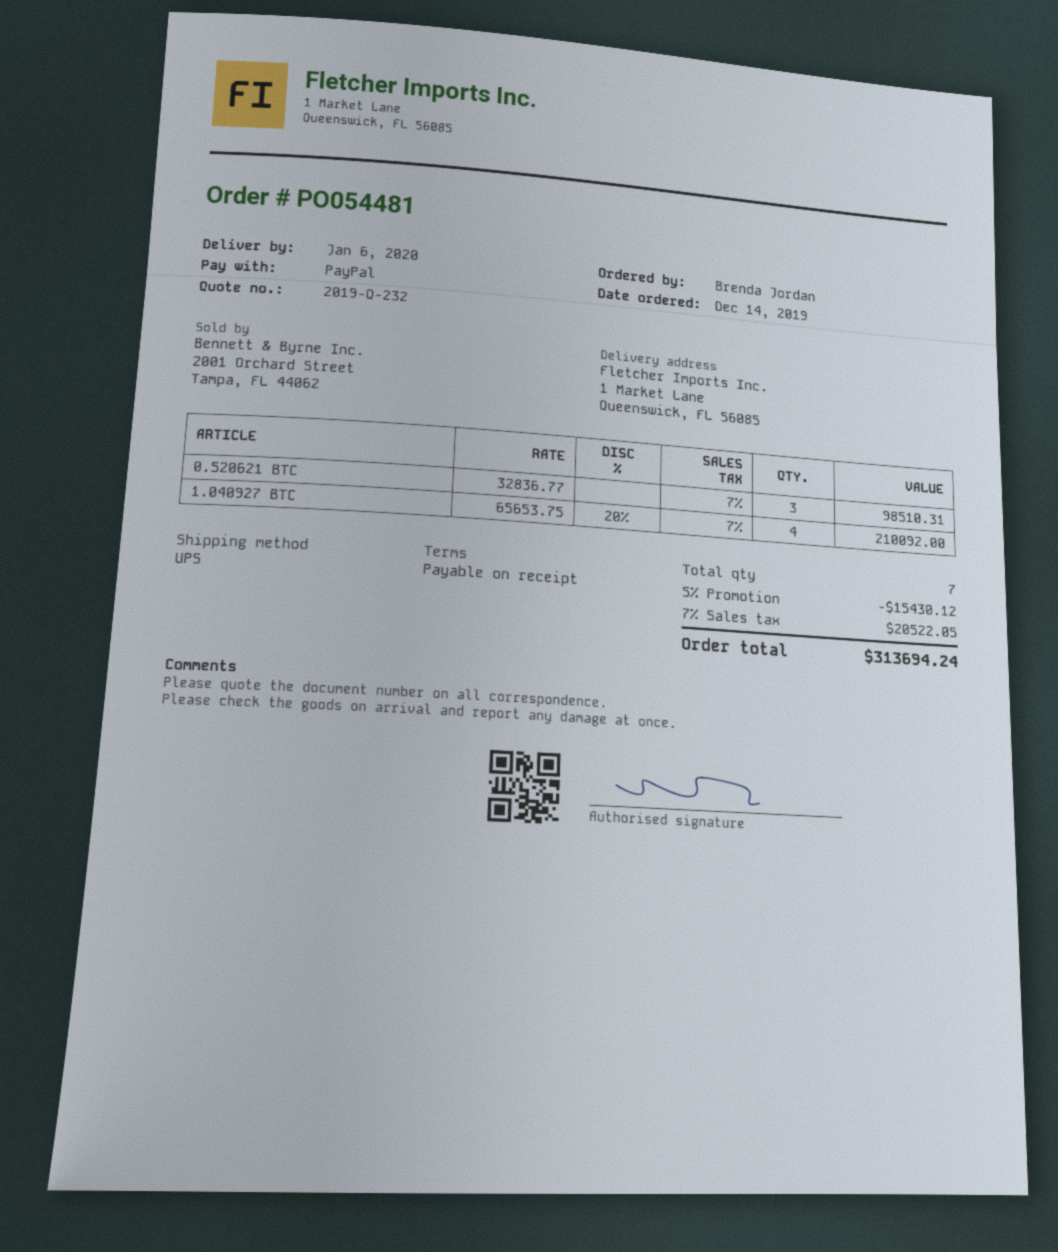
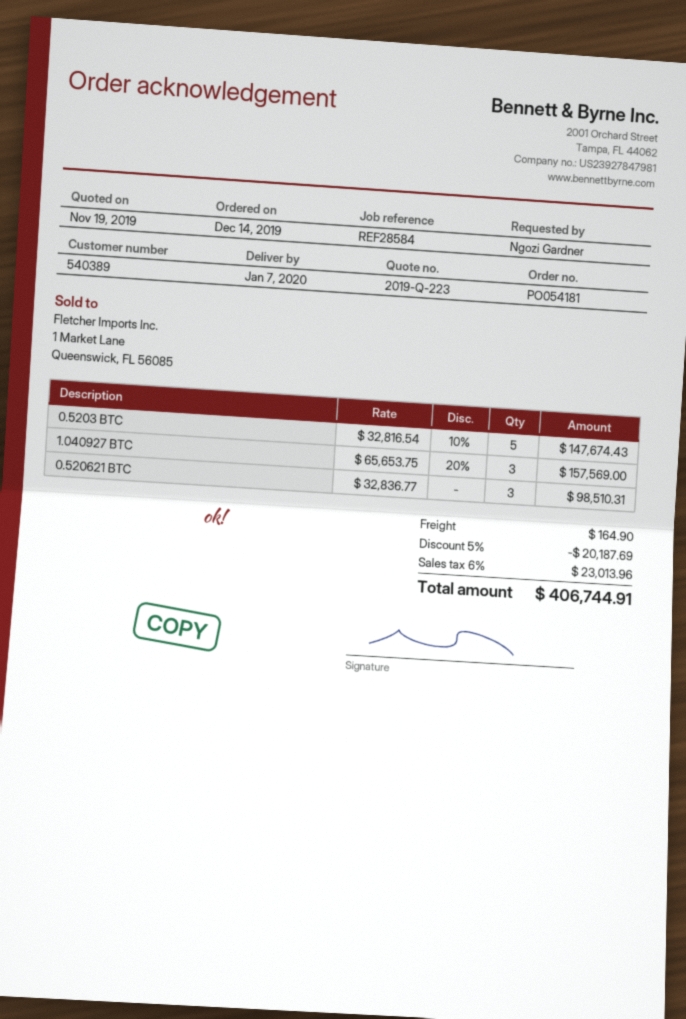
quote number: 2019-Q-232 -> 2019-Q-223
order number: PO054481 -> PO054181
delivery date: 2020-01-06 -> 2020-01-07
ordered by: Brenda Jordan -> Ngozi Gardner
1.040927 BTC: 4 x 65653.75 - 20% = 210092.00 -> 3 x 65653.75 - 20% = 157569.00
0.5203 BTC: none -> 5 x 32816.54 - 10% = 147674.43
discount: 5% = 15430.12 -> 5% = 20187.69
shipping: none -> 164.90
tax: 7% = 20522.05 -> 6% = 23013.96
total: 313694.24 -> 406744.91

